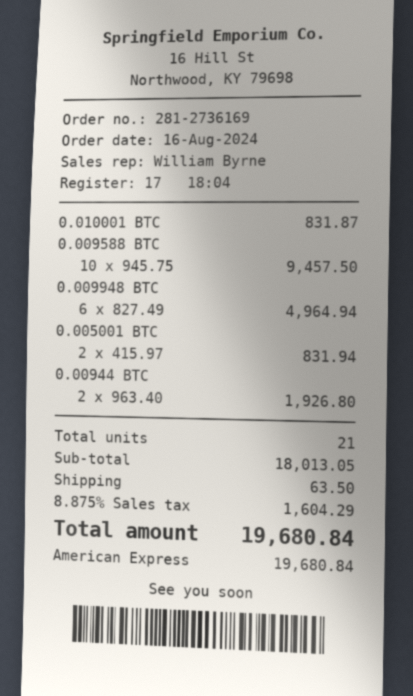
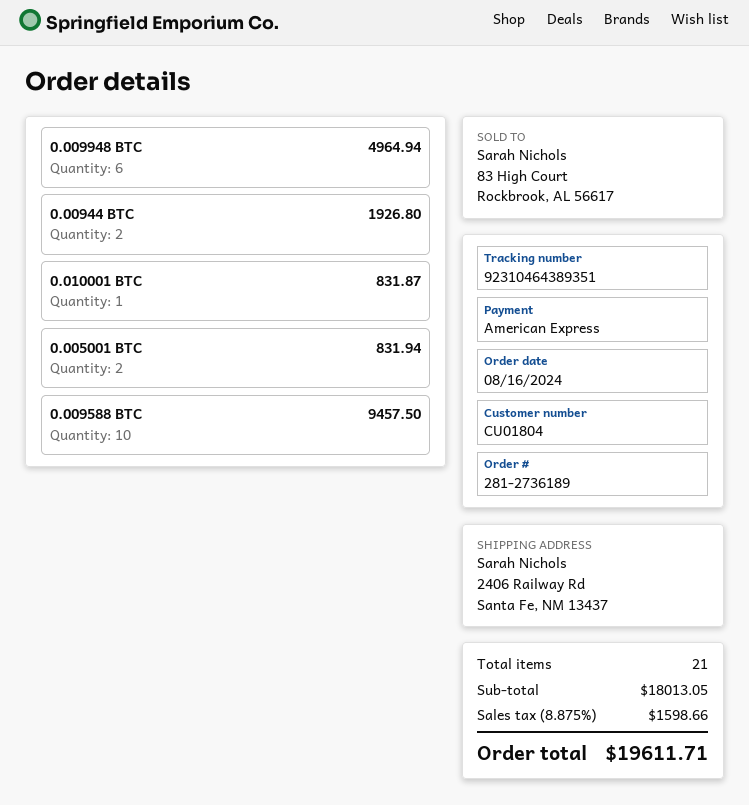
order number: 281-2736169 -> 281-2736189
shipping: 63.50 -> none
tax: 8.875% = 1604.29 -> 8.875% = 1598.66
total: 19680.84 -> 19611.71

